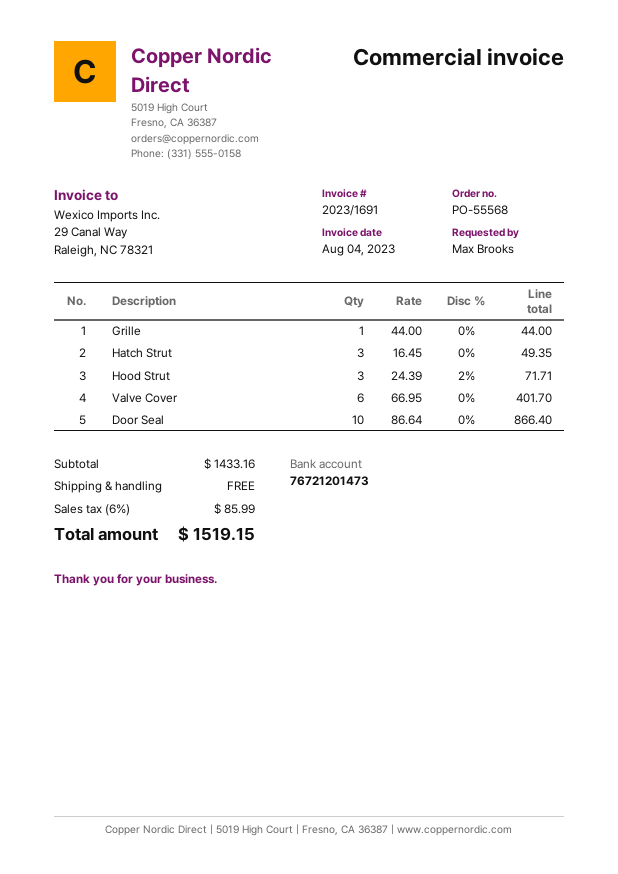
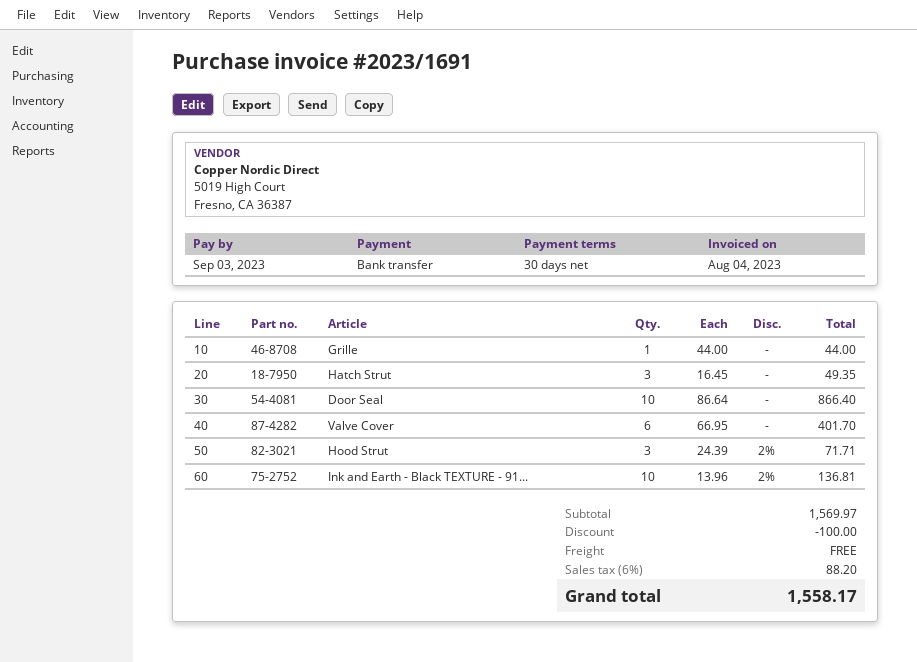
Ink and Earth - Black TEXTURE - 91...: none -> 10 x 13.96 - 2% = 136.81
subtotal: 1433.16 -> 1569.97
discount: none -> 100.00
tax: 6% = 85.99 -> 6% = 88.20
total: 1519.15 -> 1558.17

